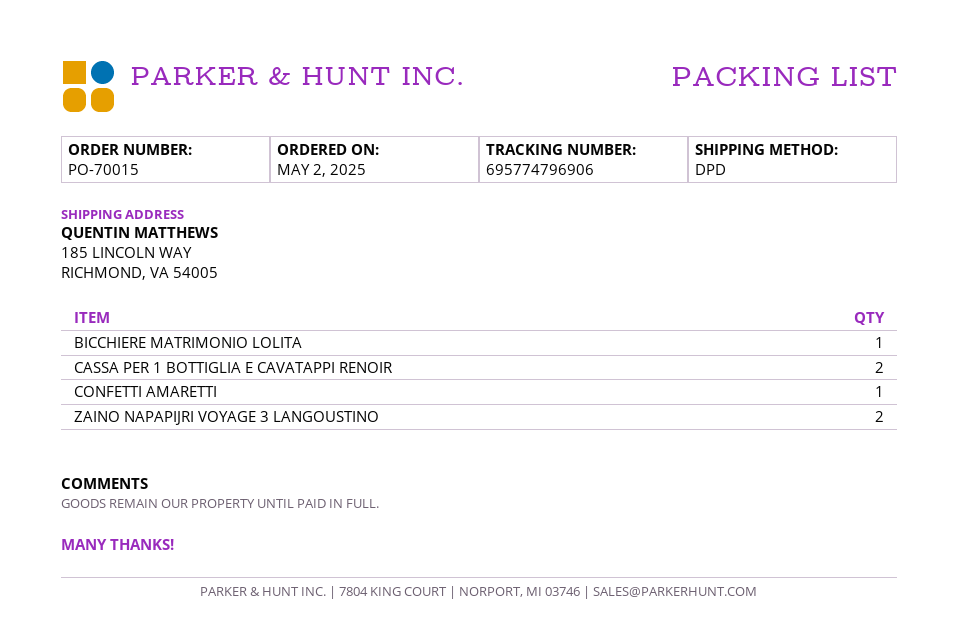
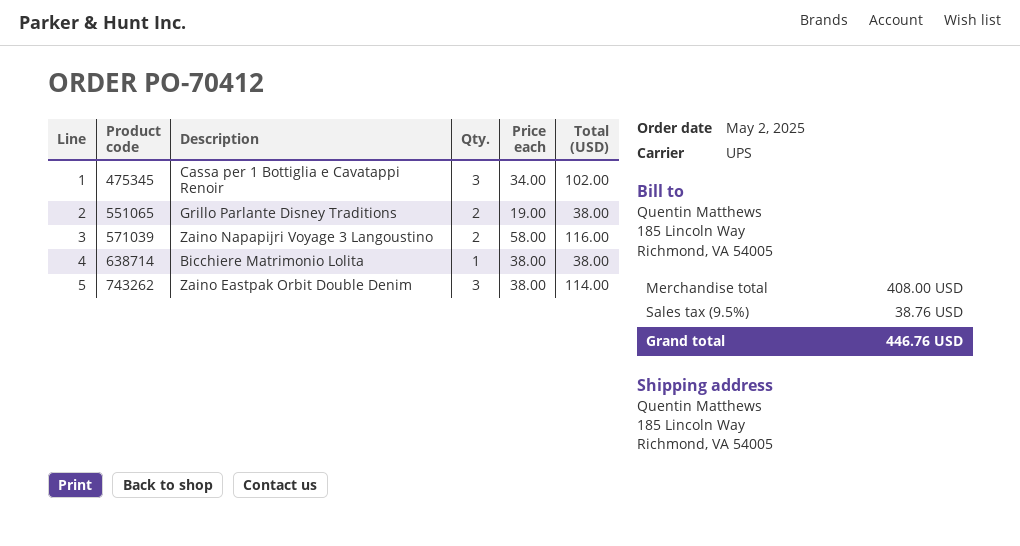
order number: PO-70015 -> PO-70412
shipping method: DPD -> UPS
CASSA PER 1 BOTTIGLIA E CAVATAPPI RENOIR: 2 -> 3
CONFETTI AMARETTI: 1 -> none
Grillo Parlante Disney Traditions: none -> 2
Zaino Eastpak Orbit Double Denim: none -> 3

